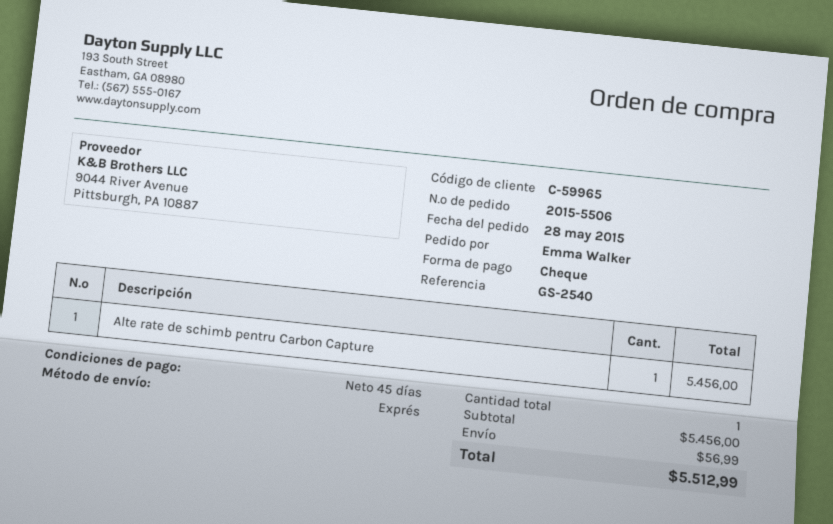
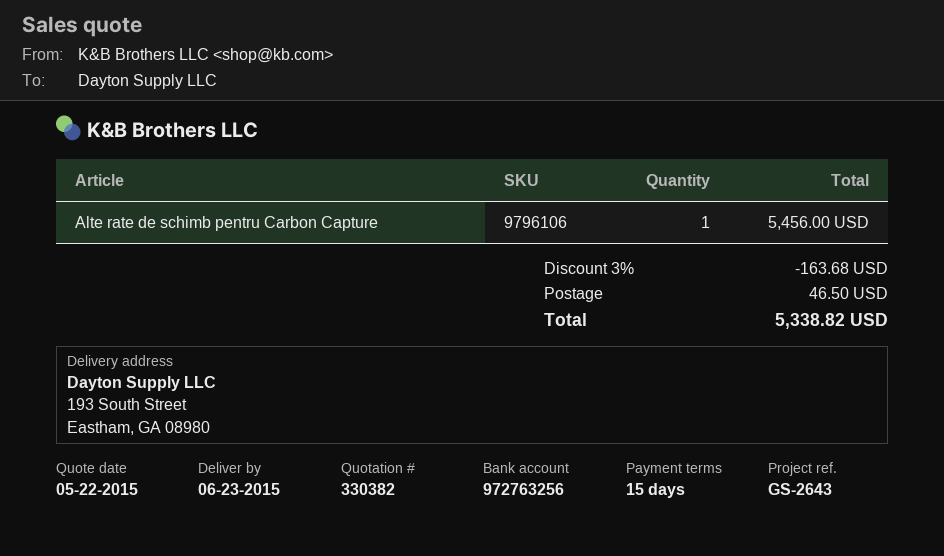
payment terms: 45 days -> 15 days
reference: GS-2540 -> GS-2643
discount: none -> 3% = 163.68
shipping: 56.99 -> 46.50
total: 5512.99 -> 5338.82

